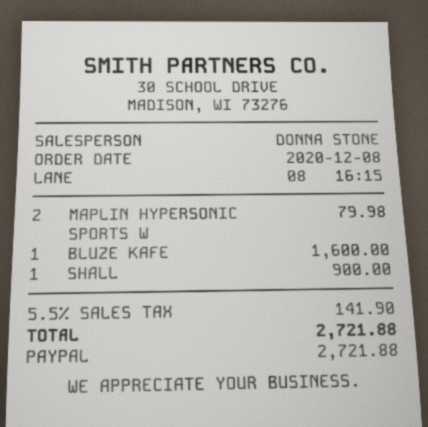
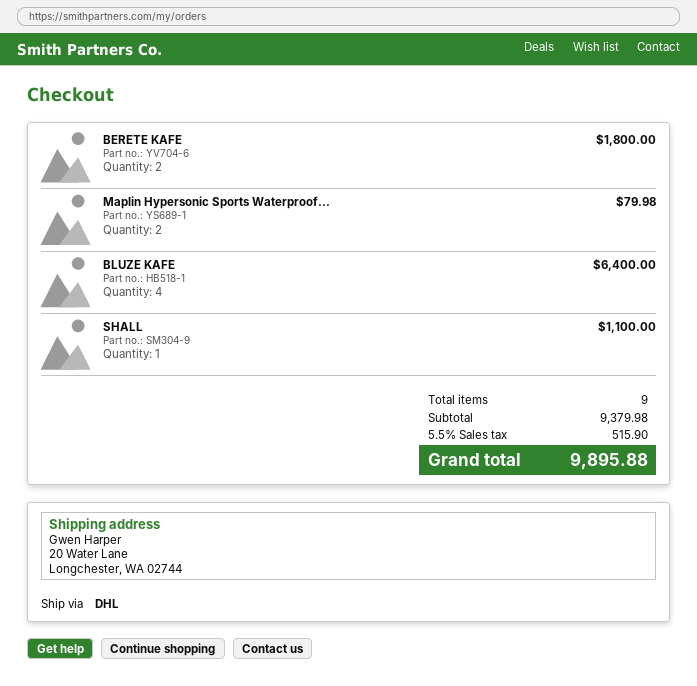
BLUZE KAFE: 1 for 1600.00 -> 4 for 6400.00
SHALL: 1 for 900.00 -> 1 for 1100.00
BERETE KAFE: none -> 2 for 1800.00
tax: 5.5% = 141.90 -> 5.5% = 515.90
total: 2721.88 -> 9895.88

